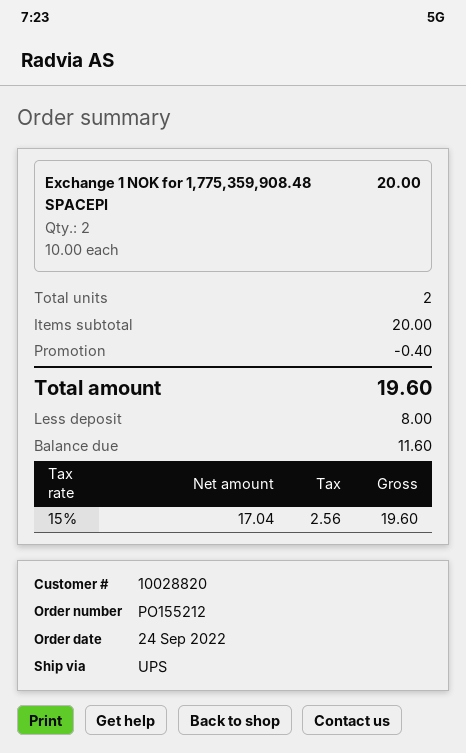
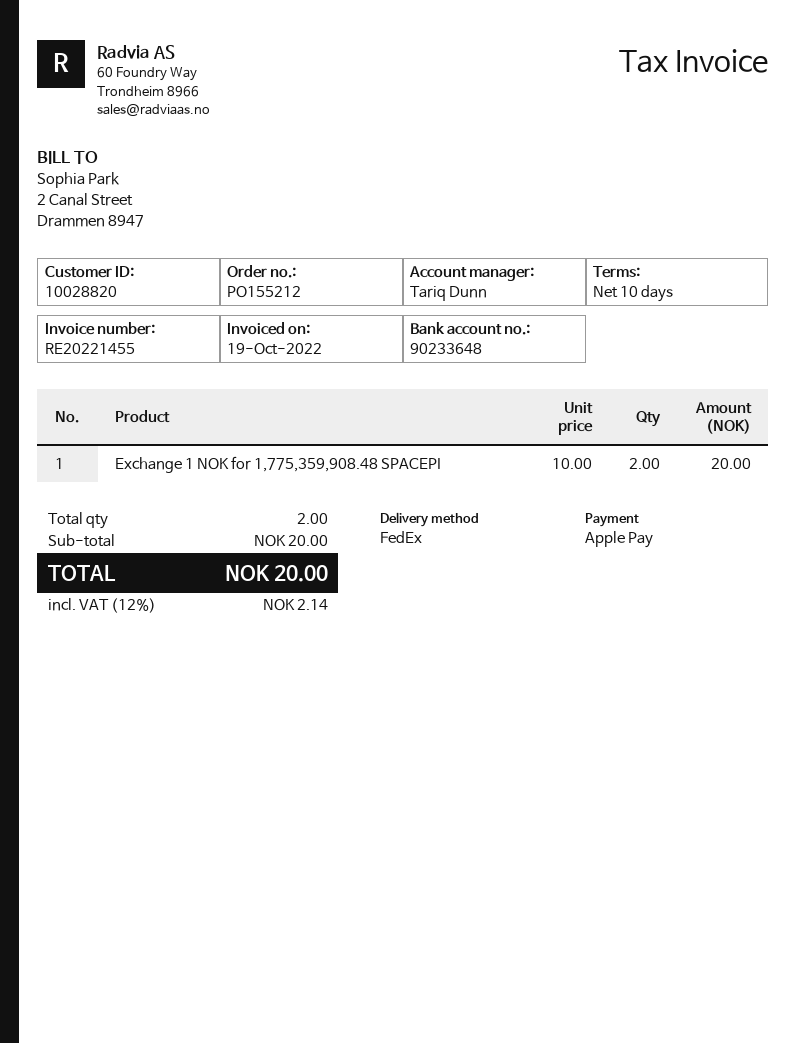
shipping method: UPS -> FedEx
discount: 0.40 -> none
tax: 15% = 2.56 -> 12% = 2.14
total: 19.60 -> 20.00

